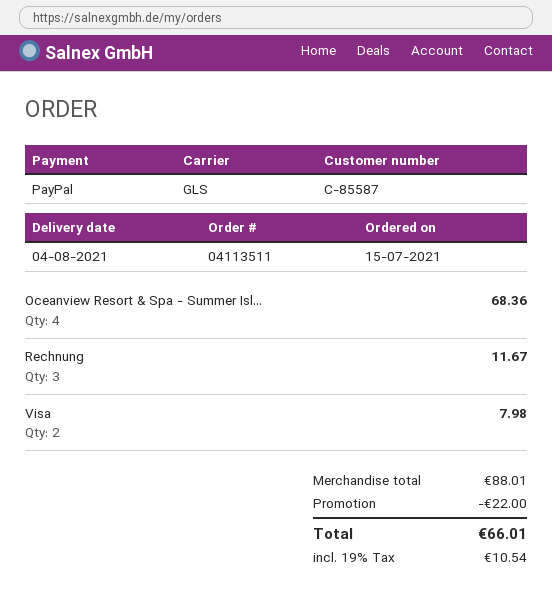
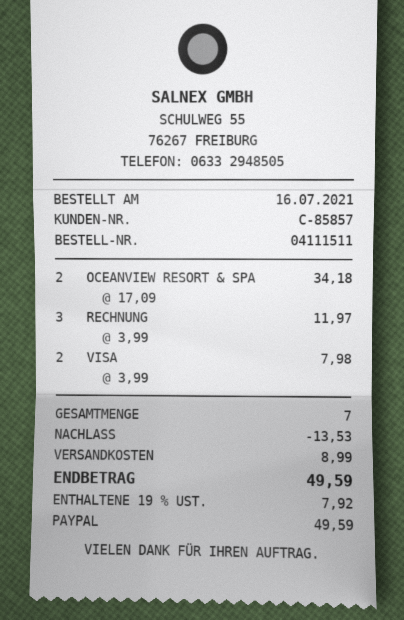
order number: 04113511 -> 04111511
order date: 2021-07-15 -> 2021-07-16
customer number: C-85587 -> C-85857
Oceanview Resort & Spa - Summer Isl...: 4 for 68.36 -> 2 for 34.18
Rechnung: 3 for 11.67 -> 3 for 11.97
discount: 22.00 -> 13.53
shipping: none -> 8.99
tax: 19% = 10.54 -> 19% = 7.92
total: 66.01 -> 49.59

